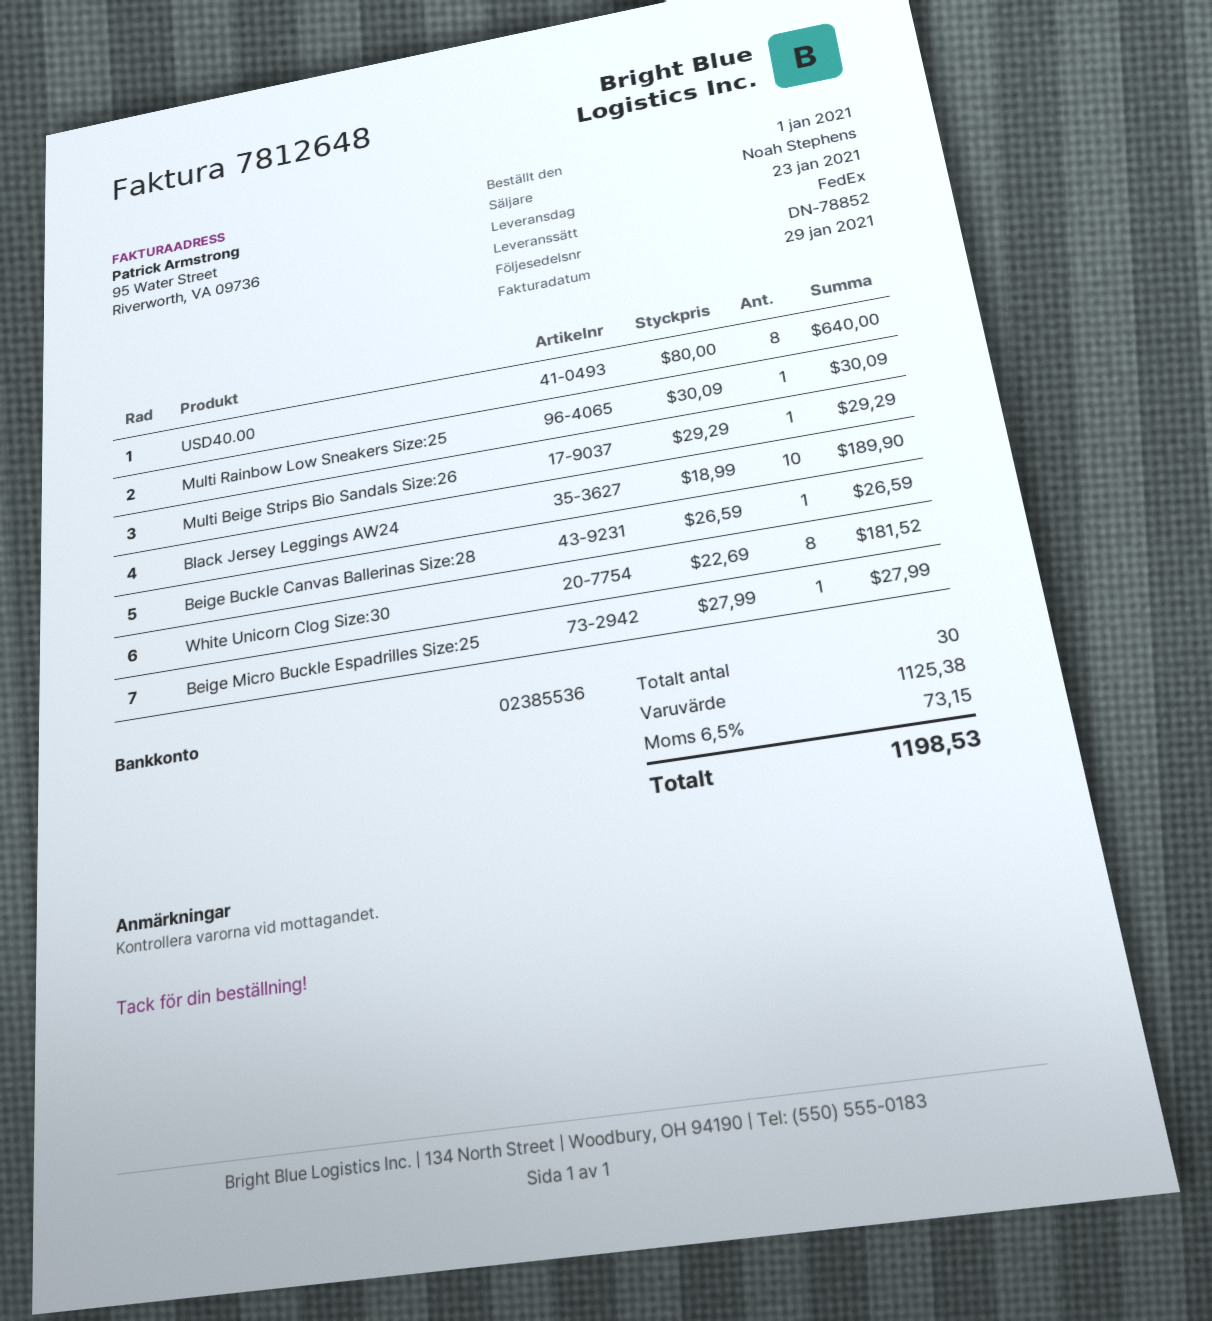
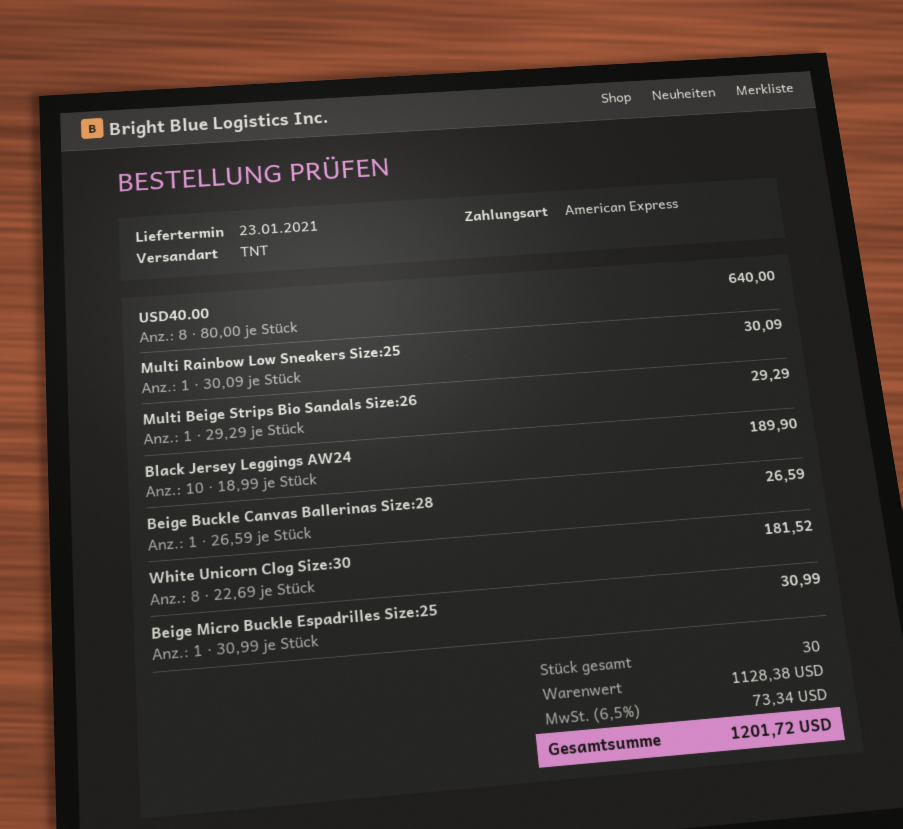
shipping method: FedEx -> TNT
Beige Micro Buckle Espadrilles Size:25: 1 x 27.99 = 27.99 -> 1 x 30.99 = 30.99
subtotal: 1125.38 -> 1128.38
tax: 6.5% = 73.15 -> 6.5% = 73.34
total: 1198.53 -> 1201.72

